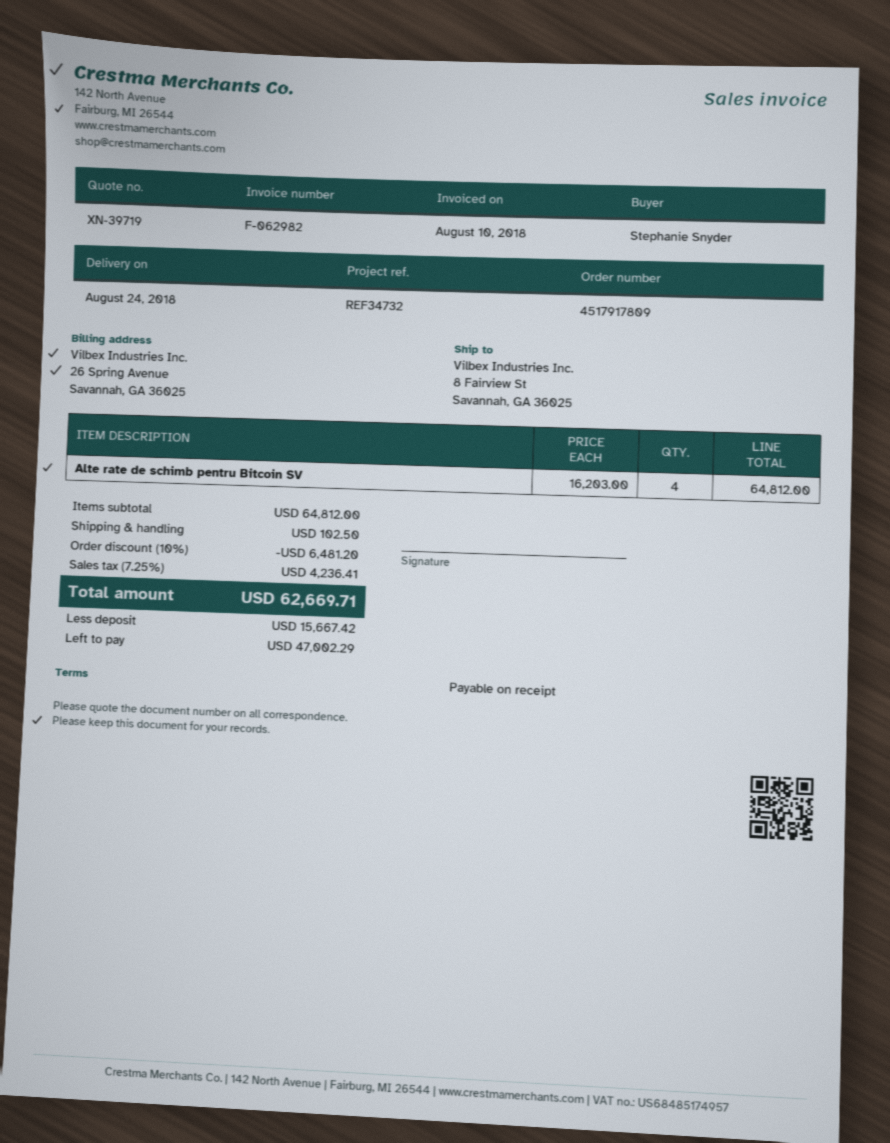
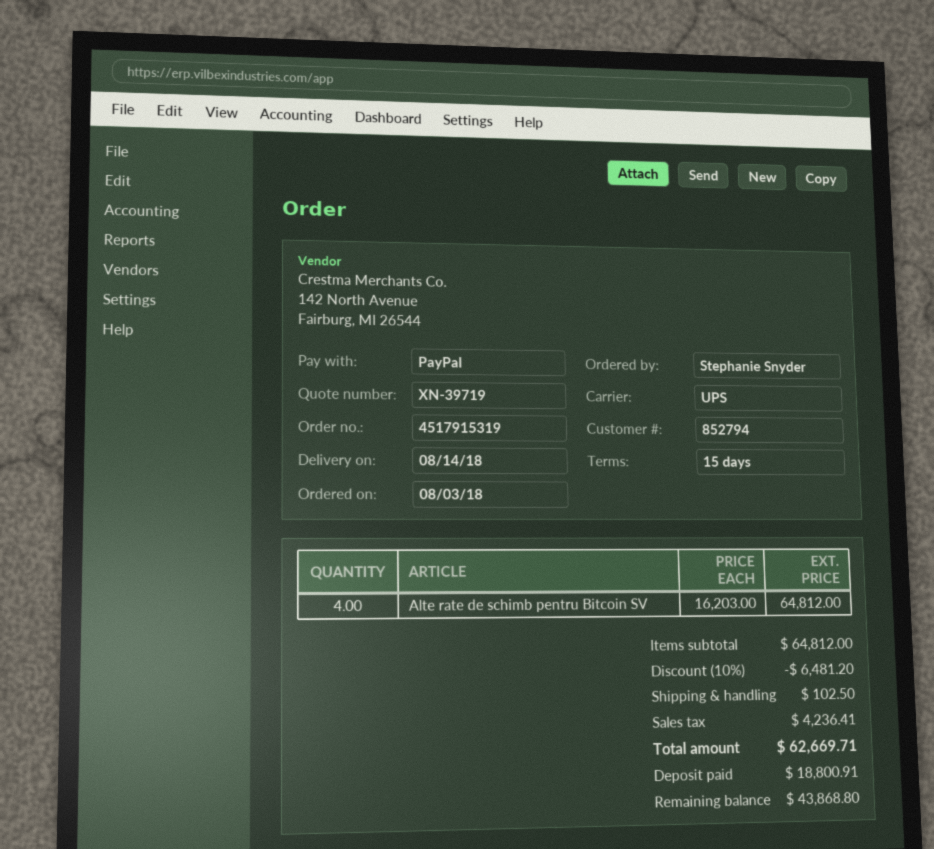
order number: 4517917809 -> 4517915319
delivery date: 2018-08-24 -> 2018-08-14
payment terms: on receipt -> 15 days
deposit: 15667.42 -> 18800.91
balance: 47002.29 -> 43868.80

